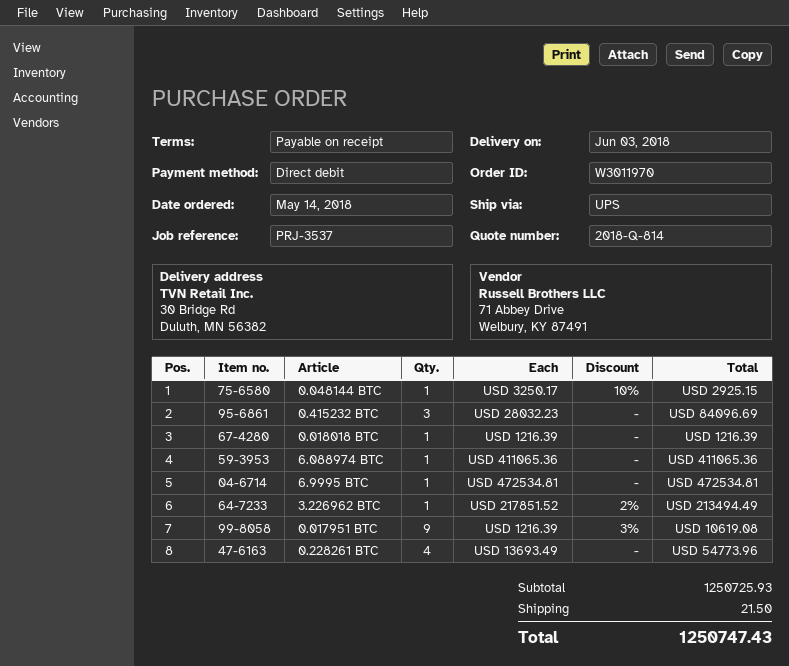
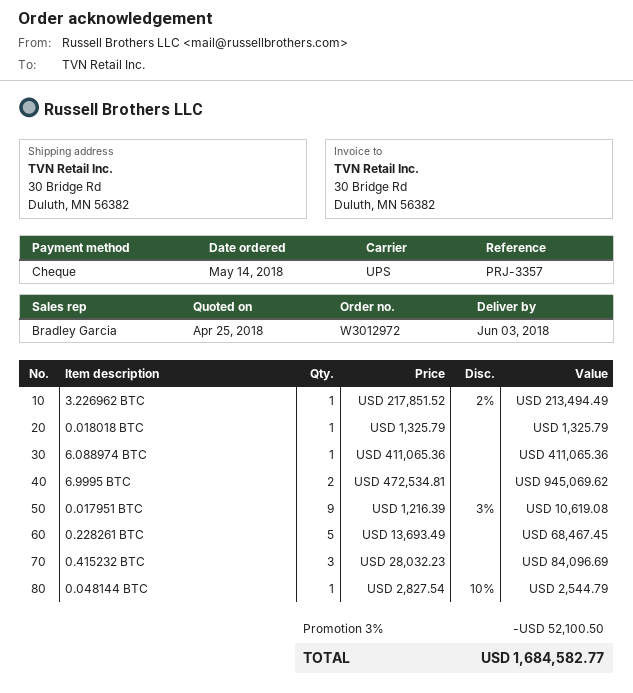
order number: W3011970 -> W3012972
reference: PRJ-3537 -> PRJ-3357
payment method: direct debit -> cheque
0.048144 BTC: 1 x 3250.17 - 10% = 2925.15 -> 1 x 2827.54 - 10% = 2544.79
0.018018 BTC: 1 x 1216.39 = 1216.39 -> 1 x 1325.79 = 1325.79
6.9995 BTC: 1 x 472534.81 = 472534.81 -> 2 x 472534.81 = 945069.62
0.228261 BTC: 4 x 13693.49 = 54773.96 -> 5 x 13693.49 = 68467.45
discount: none -> 3% = 52100.50
shipping: 21.50 -> none
total: 1250747.43 -> 1684582.77

